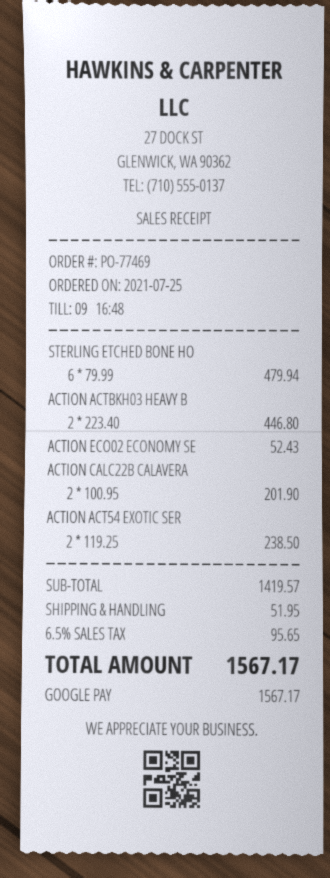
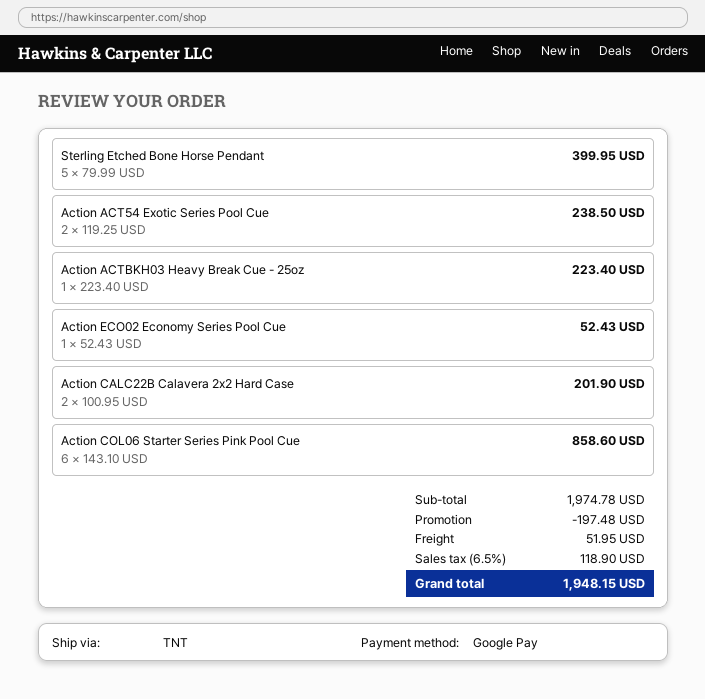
STERLING ETCHED BONE HO: 6 x 79.99 = 479.94 -> 5 x 79.99 = 399.95
ACTION ACTBKH03 HEAVY B: 2 x 223.40 = 446.80 -> 1 x 223.40 = 223.40
Action COL06 Starter Series Pink Pool Cue: none -> 6 x 143.10 = 858.60
subtotal: 1419.57 -> 1974.78
discount: none -> 197.48
tax: 6.5% = 95.65 -> 6.5% = 118.90
total: 1567.17 -> 1948.15

